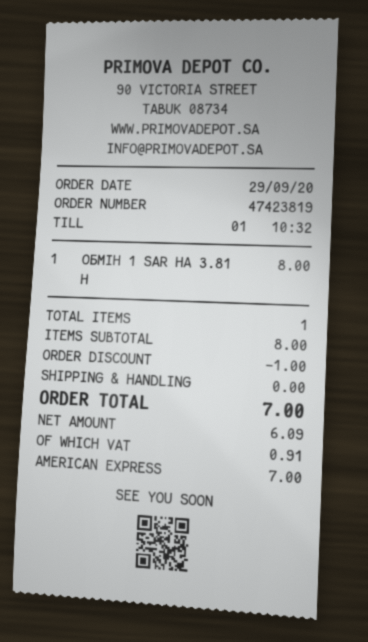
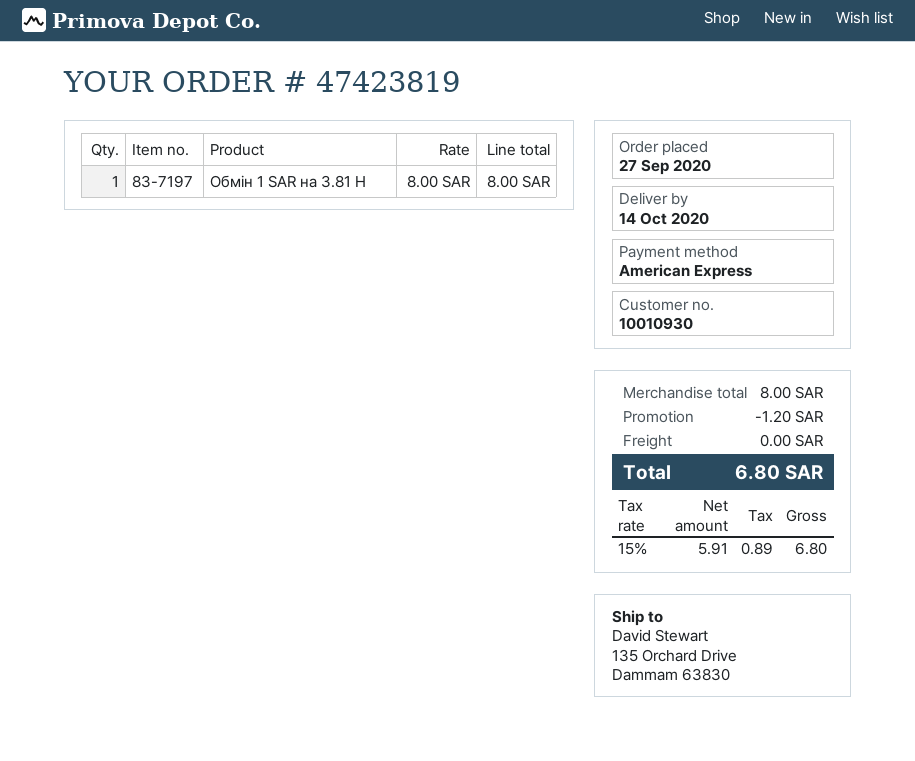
order date: 2020-09-29 -> 2020-09-27
discount: 1.00 -> 1.20
net: 6.09 -> 5.91
tax: 0.91 -> 0.89
total: 7.00 -> 6.80

